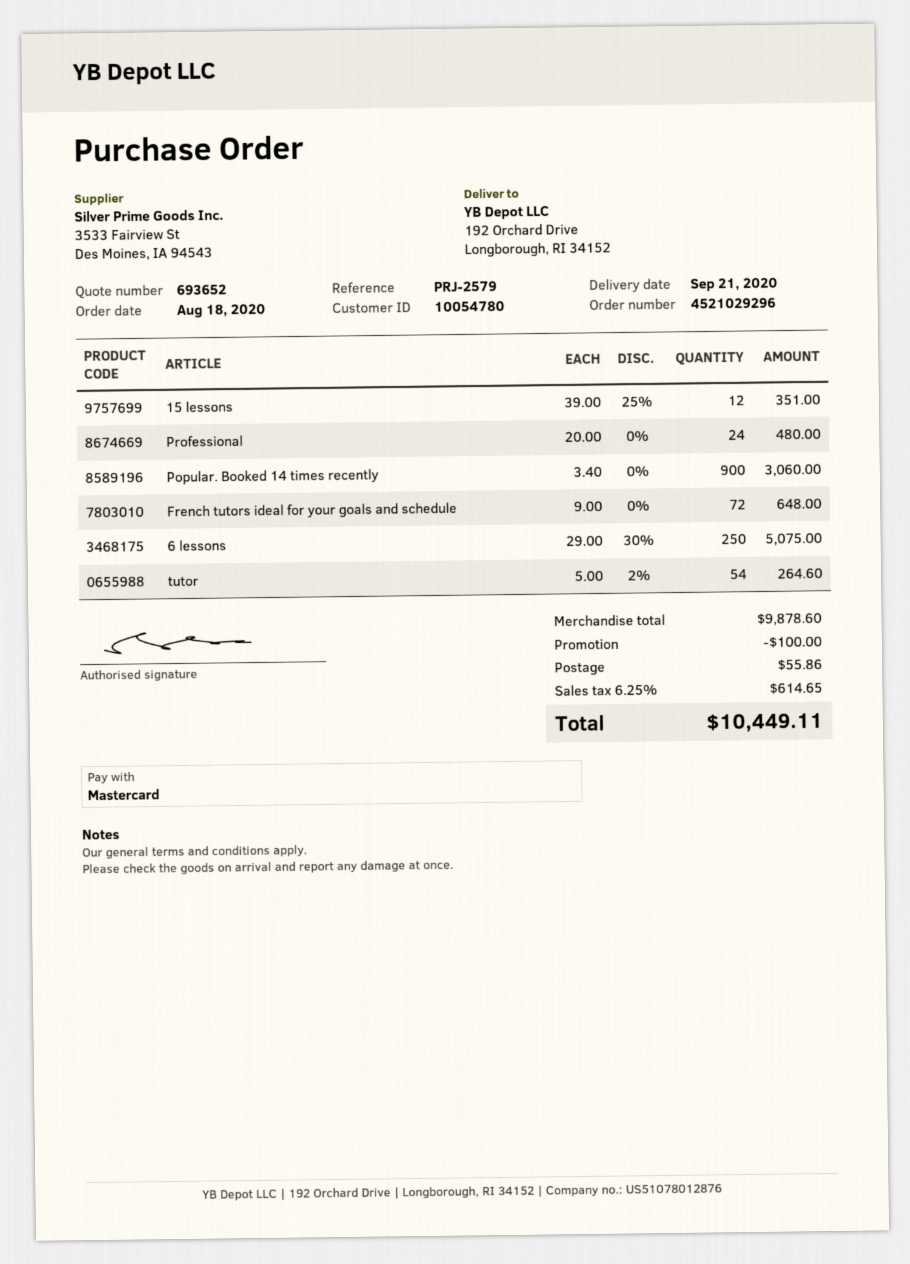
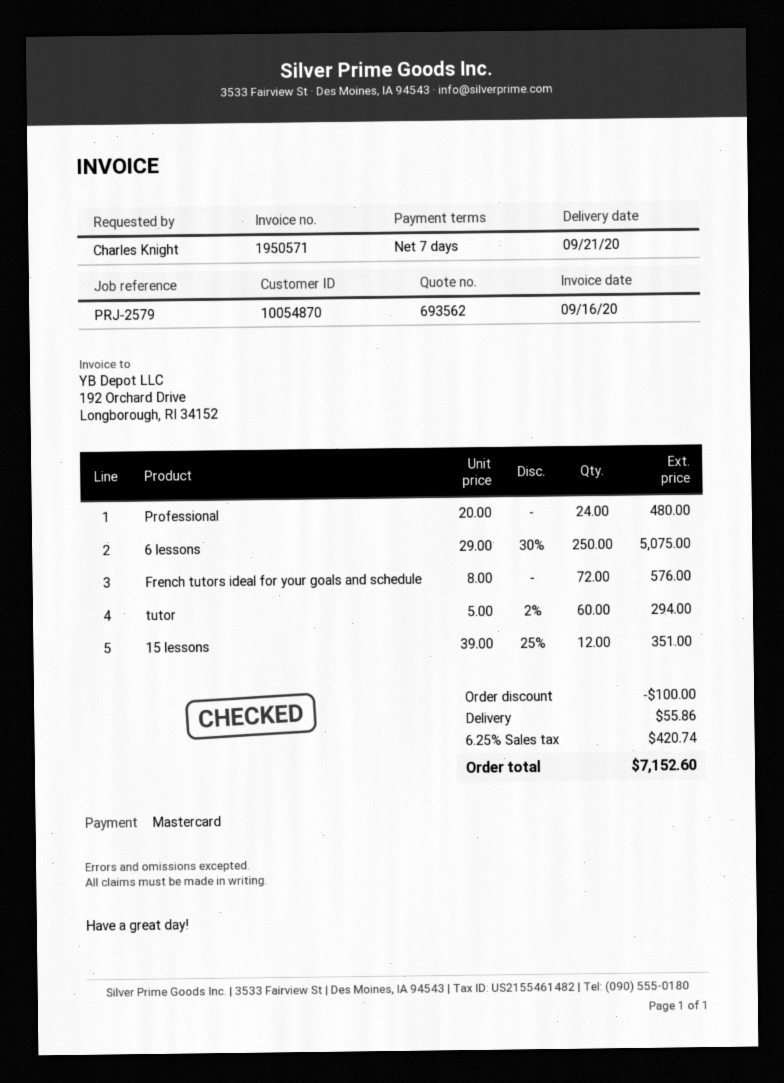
quote number: 693652 -> 693562
customer number: 10054780 -> 10054870
Popular. Booked 14 times recently: 900 x 3.40 = 3060.00 -> none
French tutors ideal for your goals and schedule: 72 x 9.00 = 648.00 -> 72 x 8.00 = 576.00
tutor: 54 x 5.00 - 2% = 264.60 -> 60 x 5.00 - 2% = 294.00
tax: 6.25% = 614.65 -> 6.25% = 420.74
total: 10449.11 -> 7152.60

